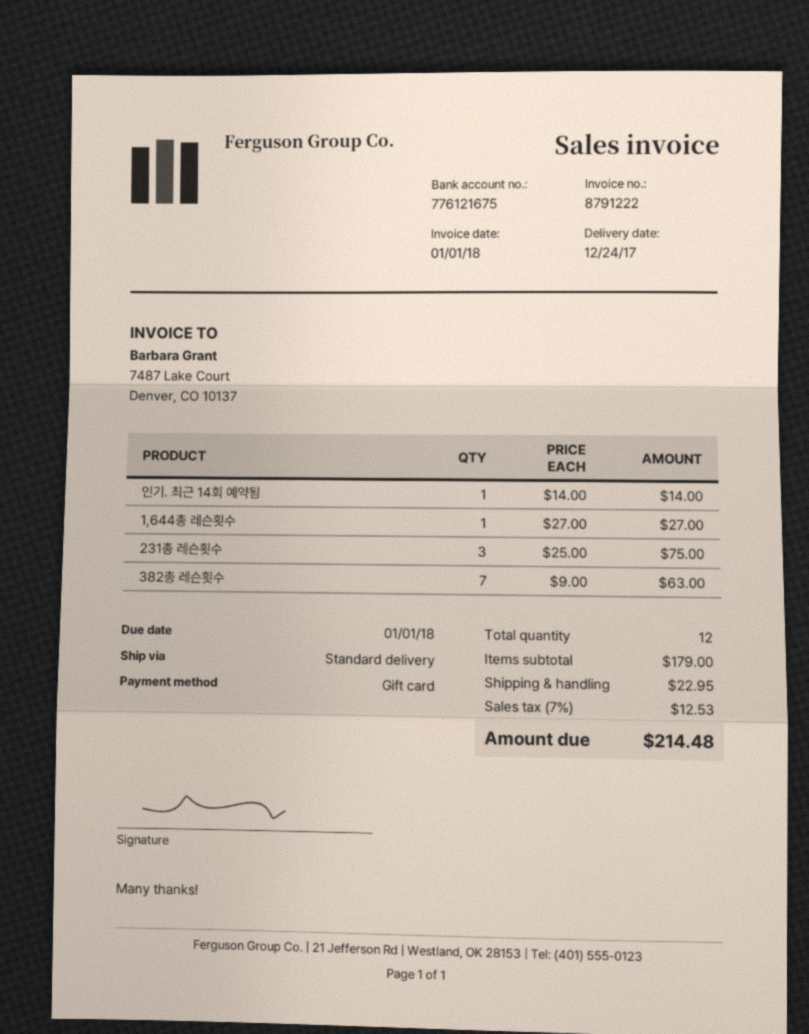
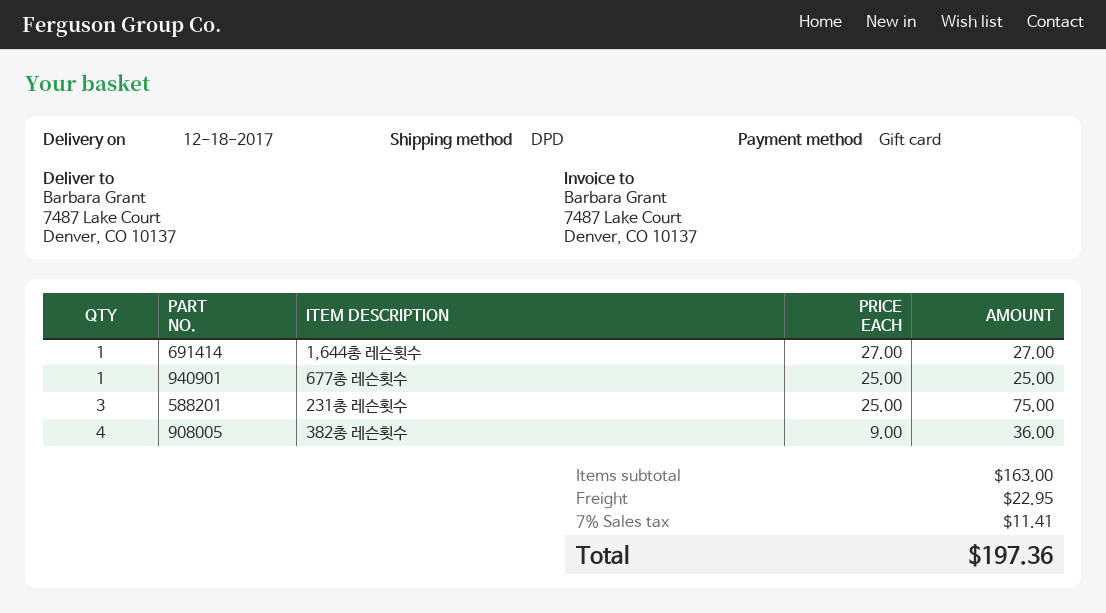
delivery date: 2017-12-24 -> 2017-12-18
shipping method: standard -> DPD
인기. 최근 14회 예약됨: 1 x 14.00 = 14.00 -> none
382총 레슨횟수: 7 x 9.00 = 63.00 -> 4 x 9.00 = 36.00
677총 레슨횟수: none -> 1 x 25.00 = 25.00
subtotal: 179.00 -> 163.00
tax: 7% = 12.53 -> 7% = 11.41
total: 214.48 -> 197.36

